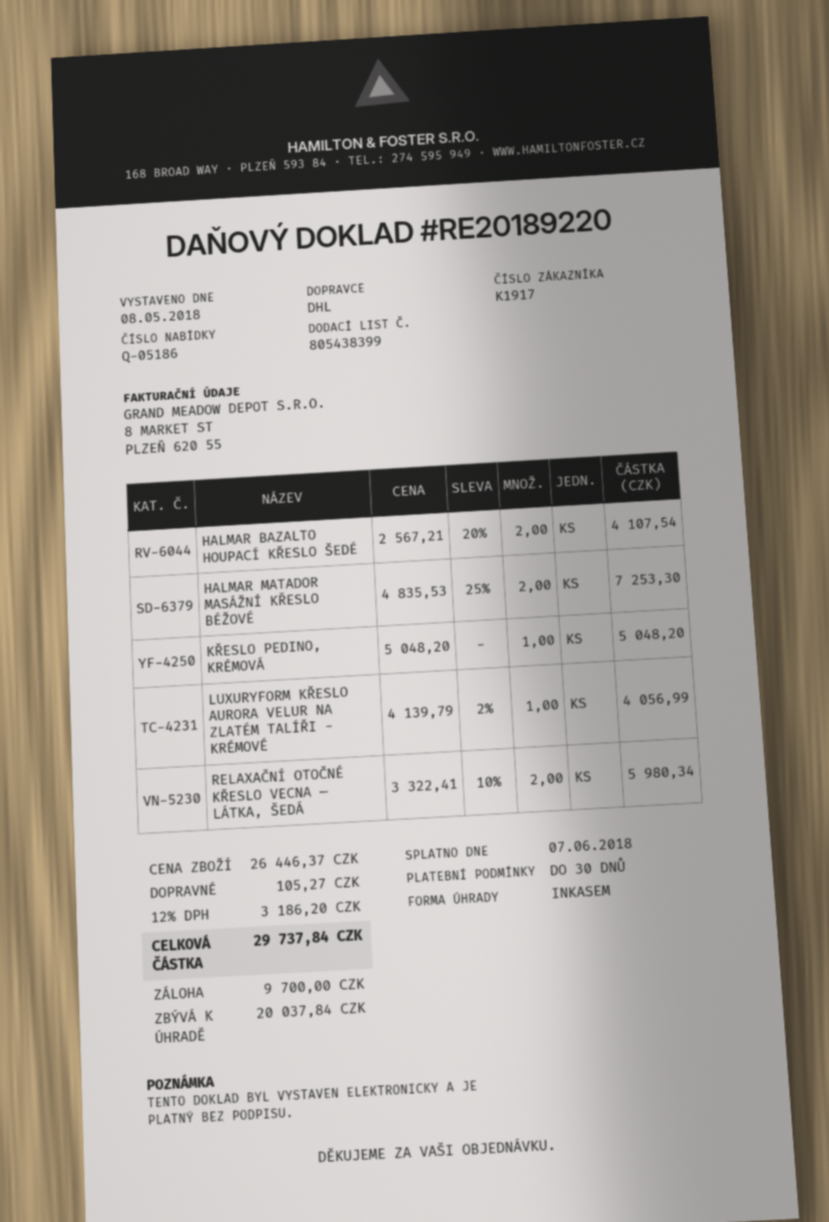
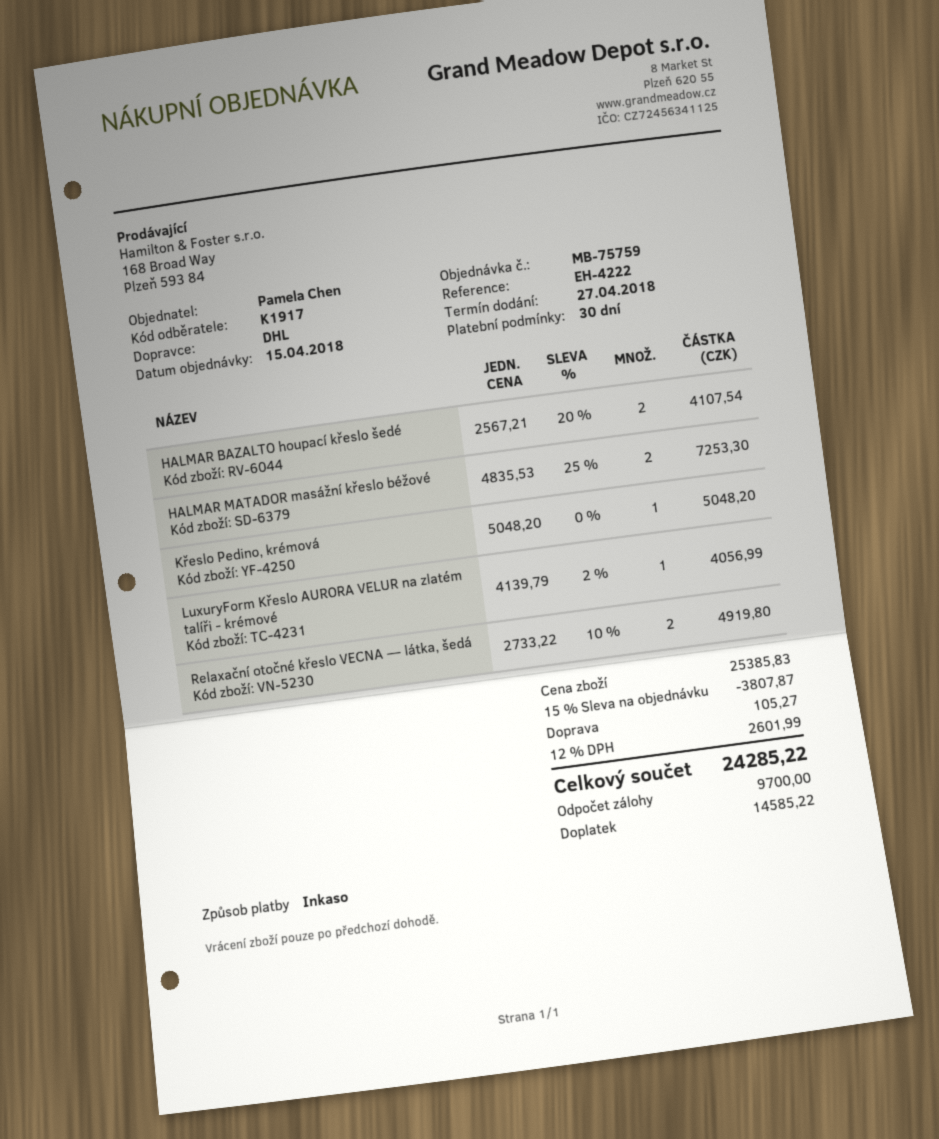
RELAXAČNÍ OTOČNÉ KŘESLO VECNA — LÁTKA, ŠEDÁ: 2 x 3322.41 - 10% = 5980.34 -> 2 x 2733.22 - 10% = 4919.80
subtotal: 26446.37 -> 25385.83
discount: none -> 15% = 3807.87
tax: 12% = 3186.20 -> 12% = 2601.99
total: 29737.84 -> 24285.22
balance: 20037.84 -> 14585.22

